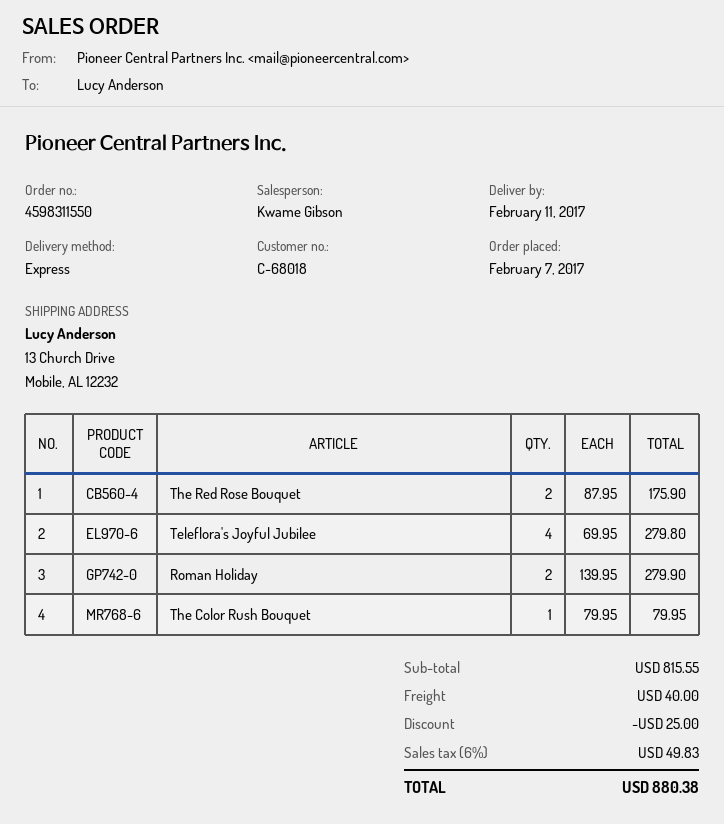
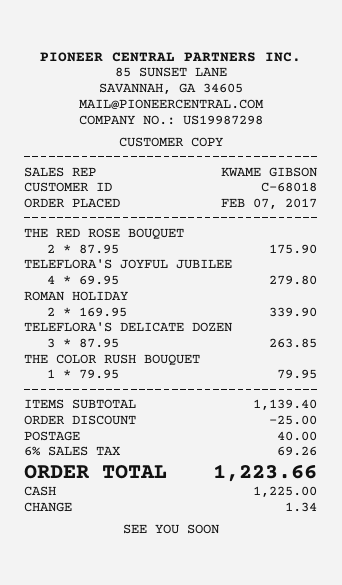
Roman Holiday: 2 x 139.95 = 279.90 -> 2 x 169.95 = 339.90
TELEFLORA'S DELICATE DOZEN: none -> 3 x 87.95 = 263.85
subtotal: 815.55 -> 1139.40
tax: 6% = 49.83 -> 6% = 69.26
total: 880.38 -> 1223.66

